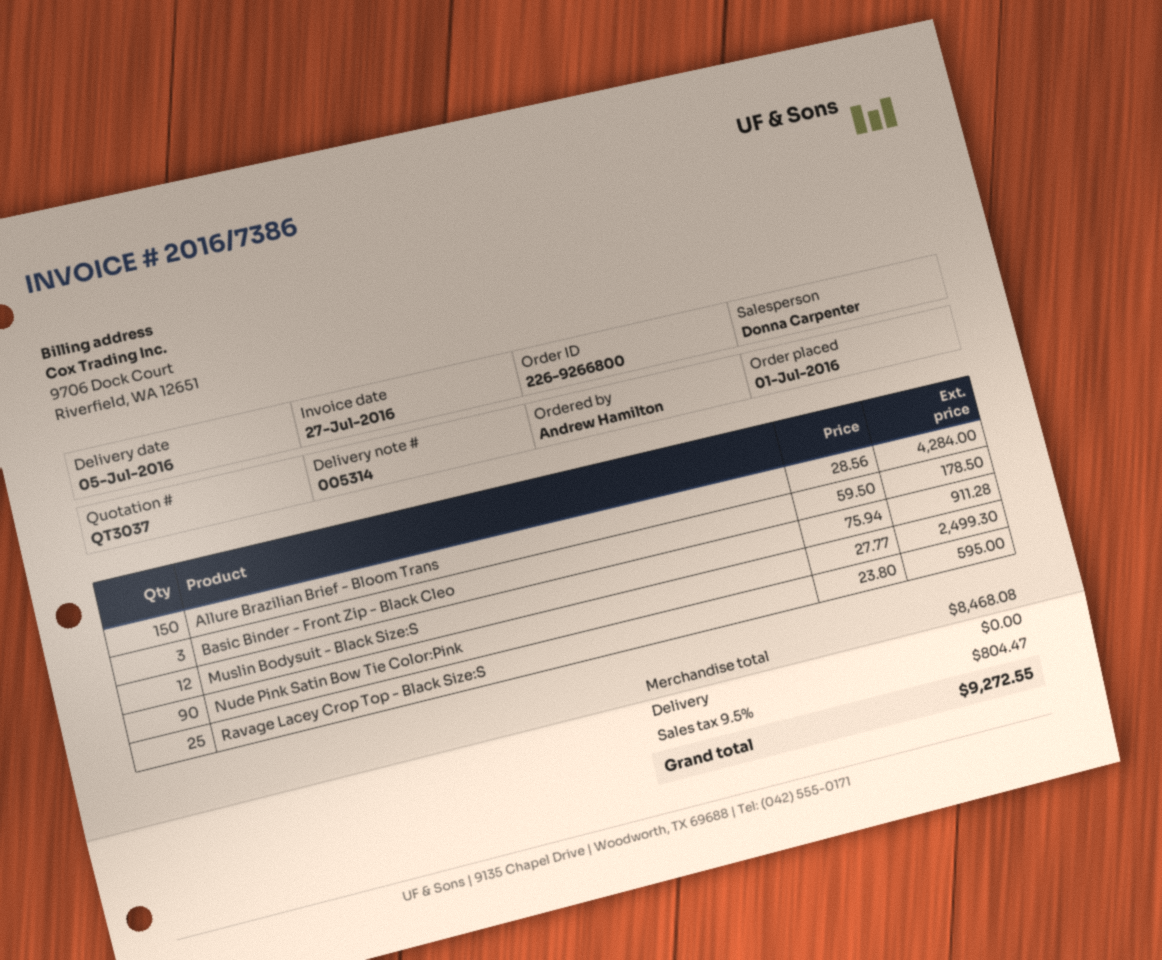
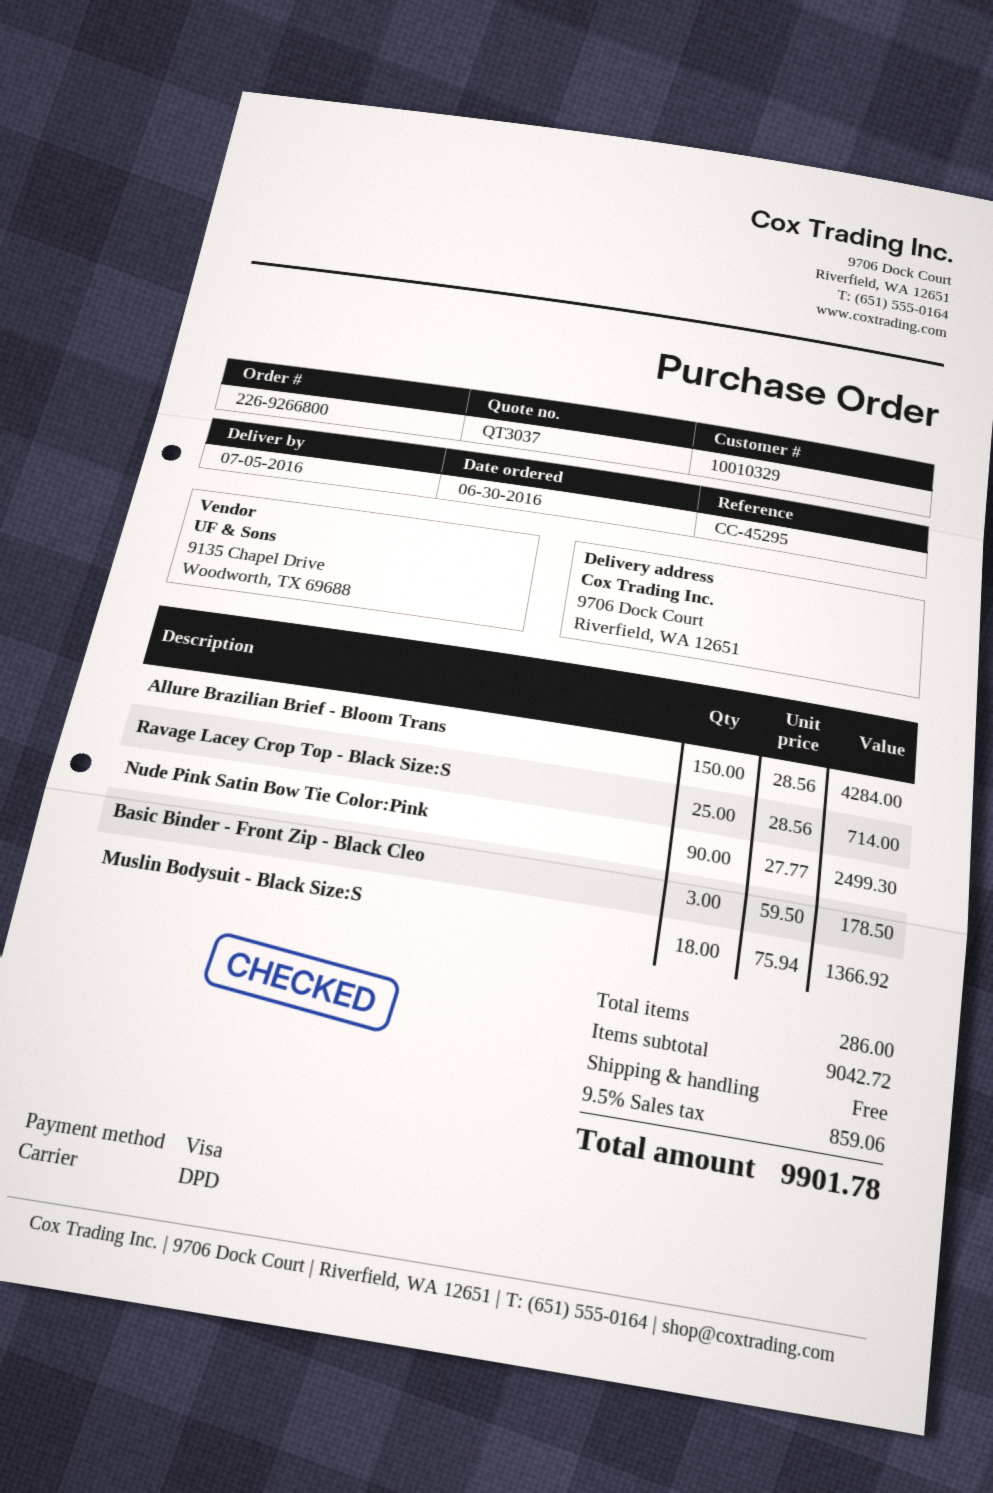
order date: 2016-07-01 -> 2016-06-30
Muslin Bodysuit - Black Size:S: 12 x 75.94 = 911.28 -> 18 x 75.94 = 1366.92
Ravage Lacey Crop Top - Black Size:S: 25 x 23.80 = 595.00 -> 25 x 28.56 = 714.00
subtotal: 8468.08 -> 9042.72
tax: 9.5% = 804.47 -> 9.5% = 859.06
total: 9272.55 -> 9901.78

